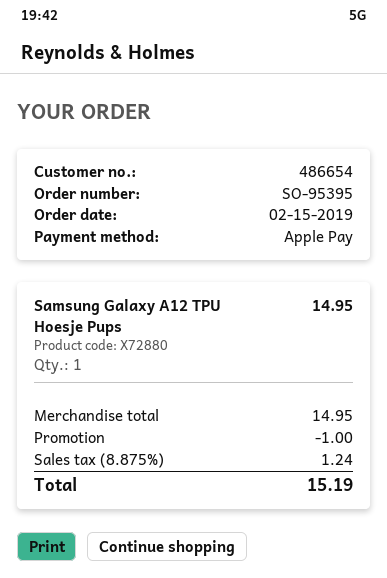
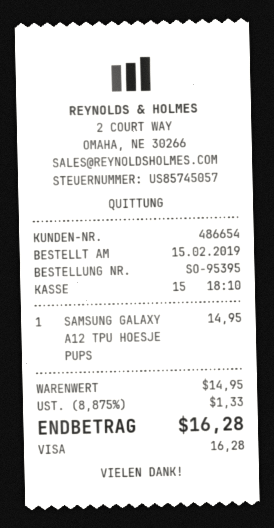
payment method: Apple Pay -> Visa
discount: 1.00 -> none
tax: 8.875% = 1.24 -> 8.875% = 1.33
total: 15.19 -> 16.28

